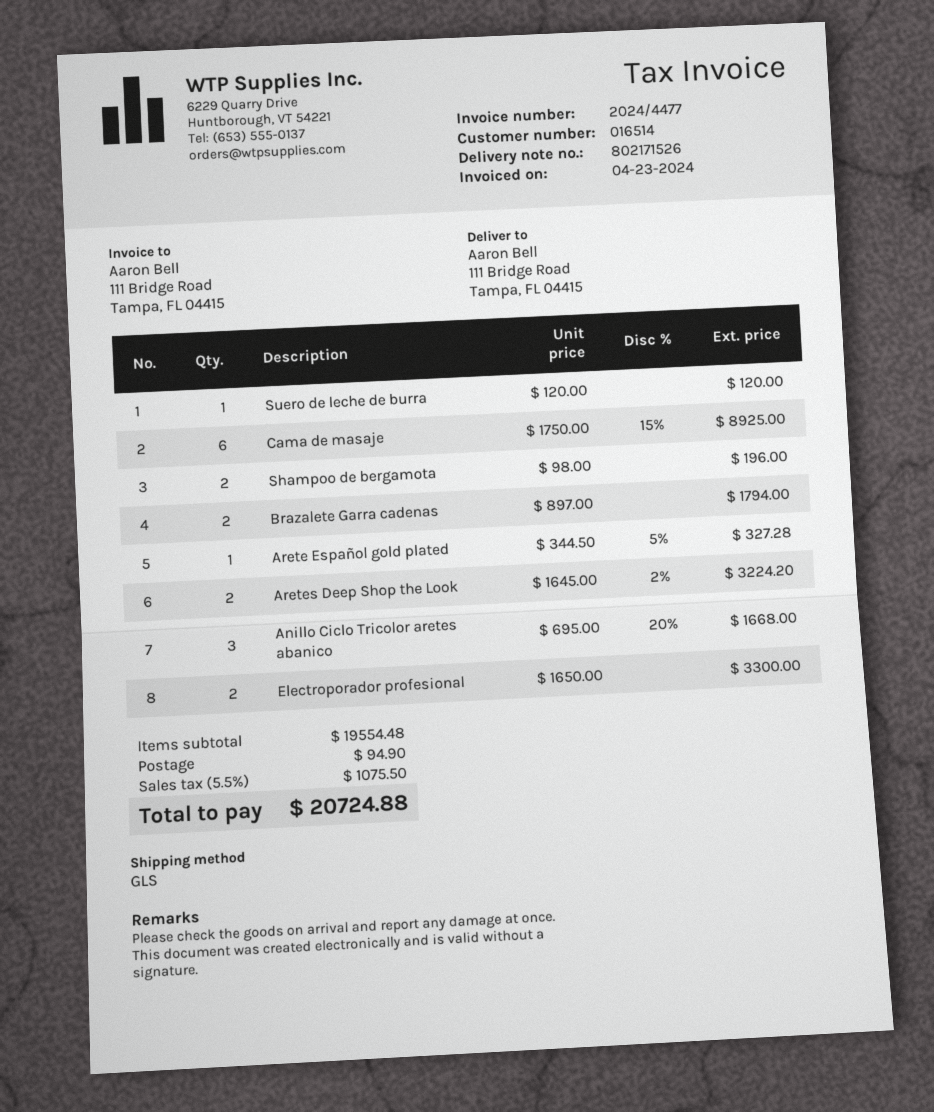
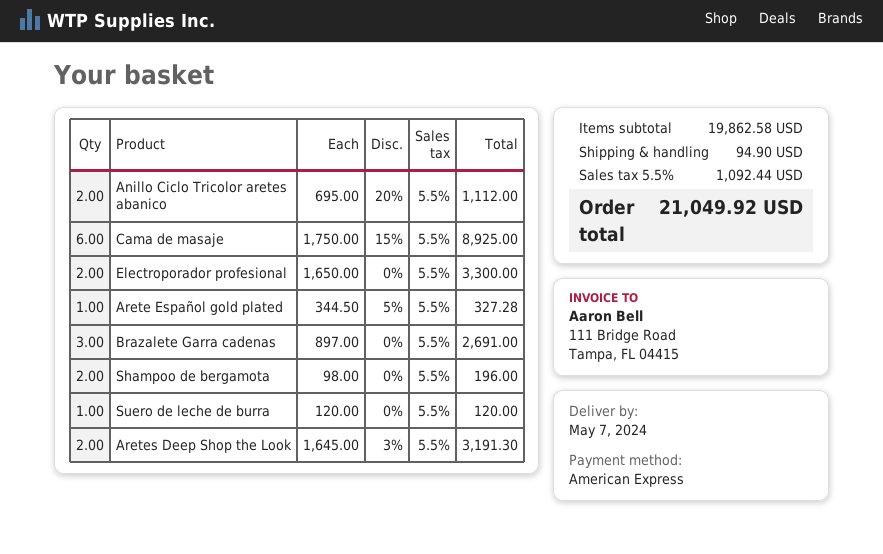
Brazalete Garra cadenas: 2 x 897.00 = 1794.00 -> 3 x 897.00 = 2691.00
Aretes Deep Shop the Look: 2 x 1645.00 - 2% = 3224.20 -> 2 x 1645.00 - 3% = 3191.30
Anillo Ciclo Tricolor aretes abanico: 3 x 695.00 - 20% = 1668.00 -> 2 x 695.00 - 20% = 1112.00
subtotal: 19554.48 -> 19862.58
tax: 5.5% = 1075.50 -> 5.5% = 1092.44
total: 20724.88 -> 21049.92

